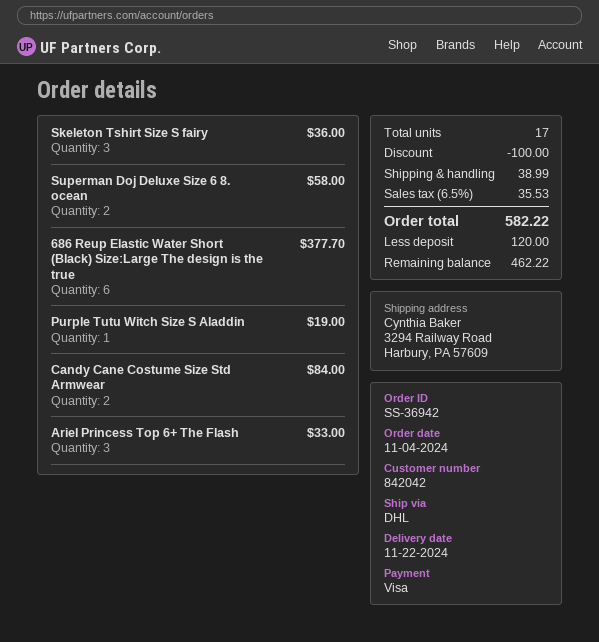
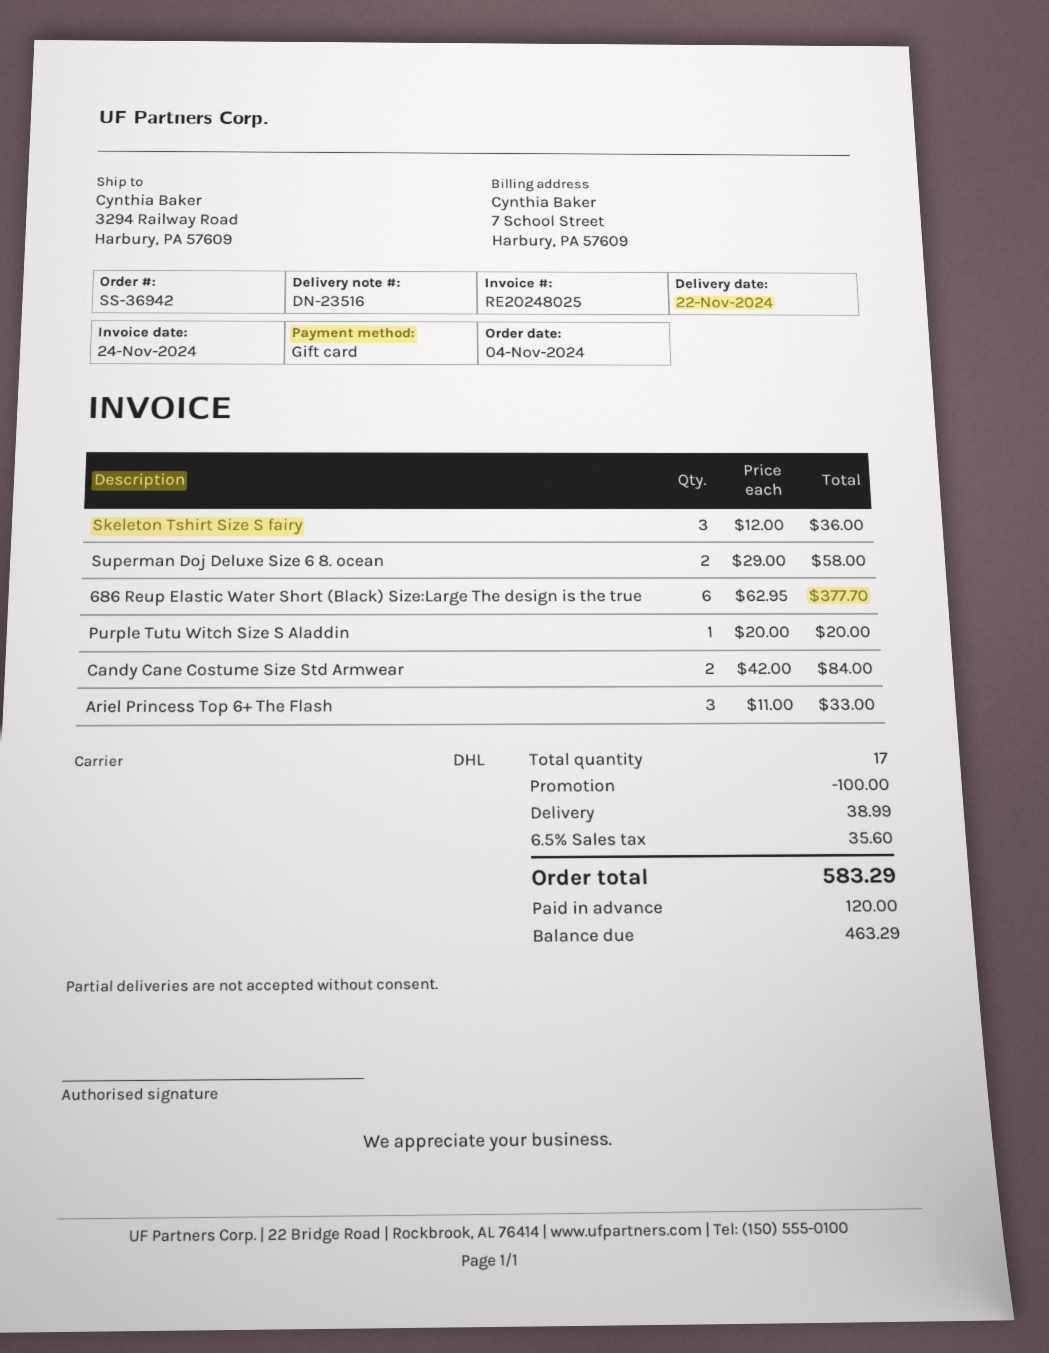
payment method: Visa -> gift card
Purple Tutu Witch Size S Aladdin: 1 for 19.00 -> 1 for 20.00
tax: 6.5% = 35.53 -> 6.5% = 35.60
total: 582.22 -> 583.29
balance: 462.22 -> 463.29

